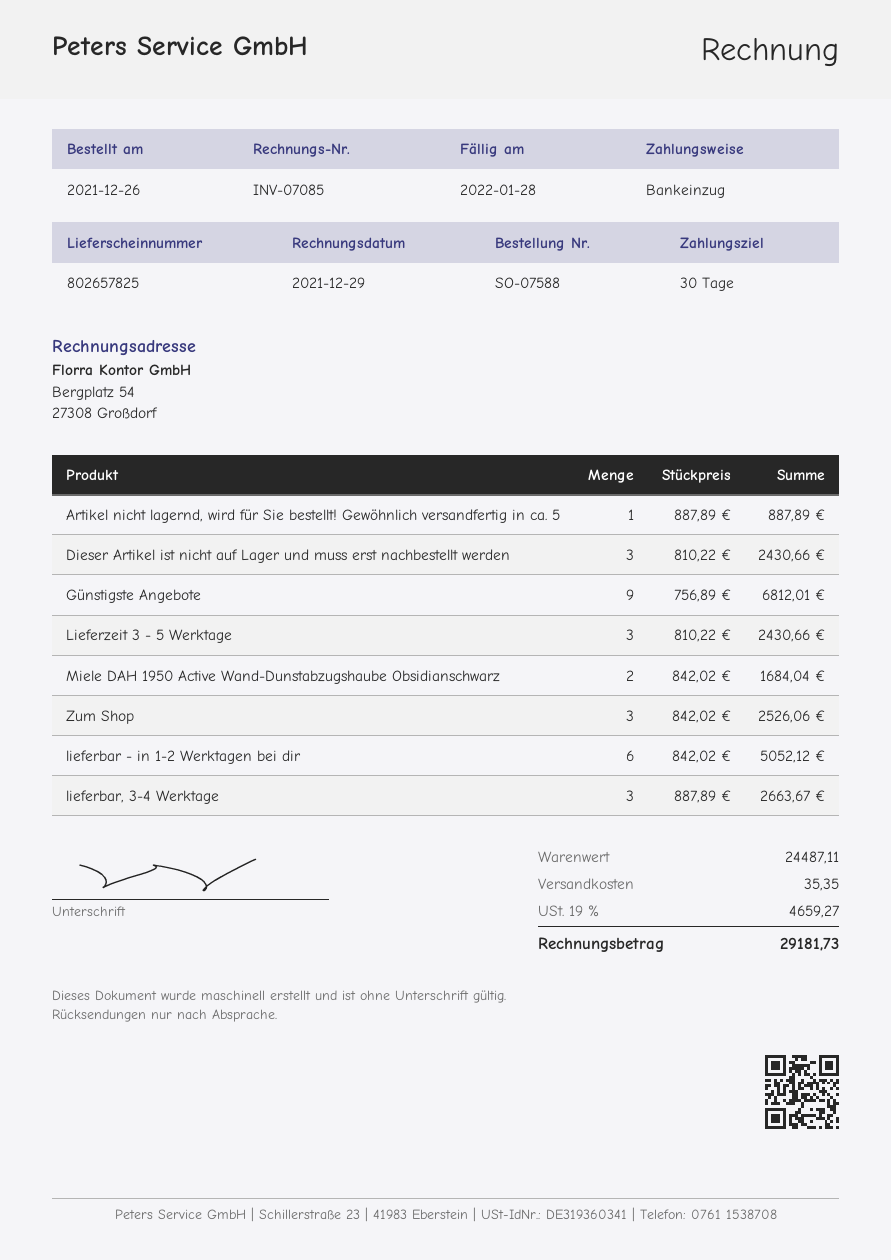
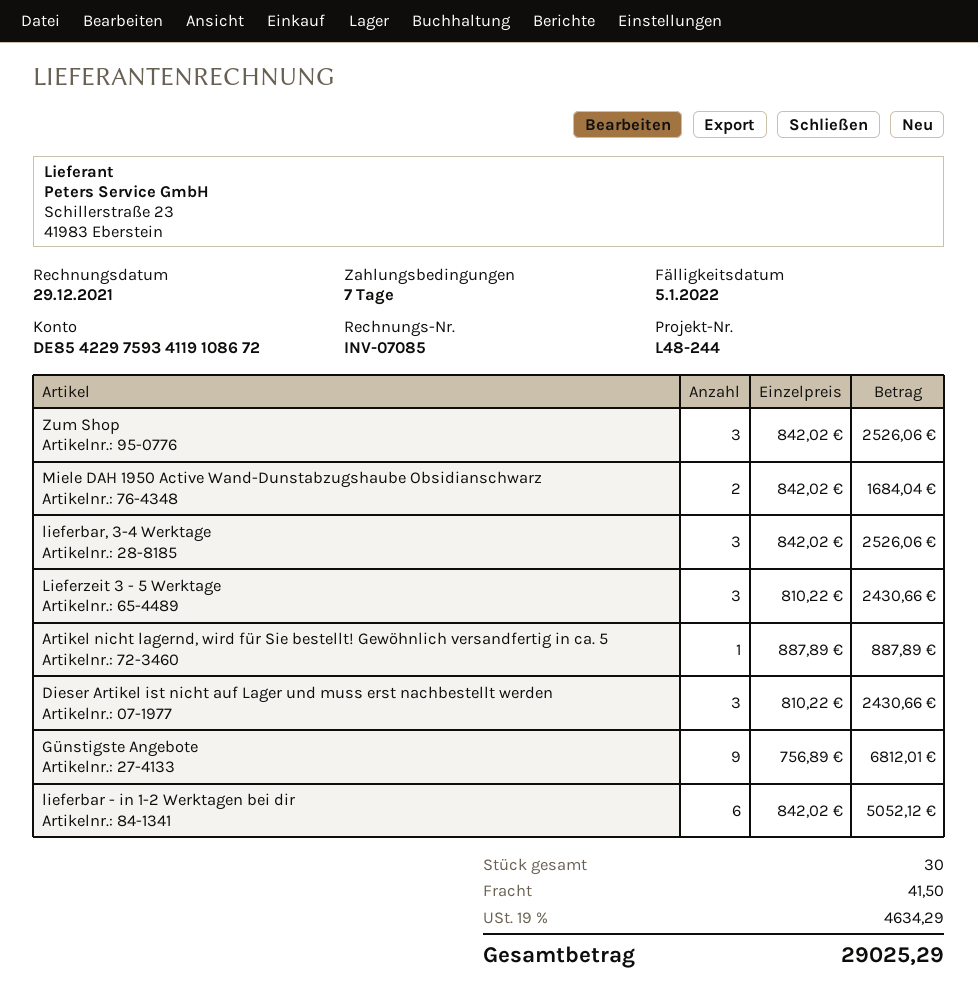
payment terms: 30 days -> 7 days
due date: 2022-01-28 -> 2022-01-05
lieferbar, 3-4 Werktage: 3 x 887.89 = 2663.67 -> 3 x 842.02 = 2526.06
shipping: 35.35 -> 41.50
tax: 19% = 4659.27 -> 19% = 4634.29
total: 29181.73 -> 29025.29

